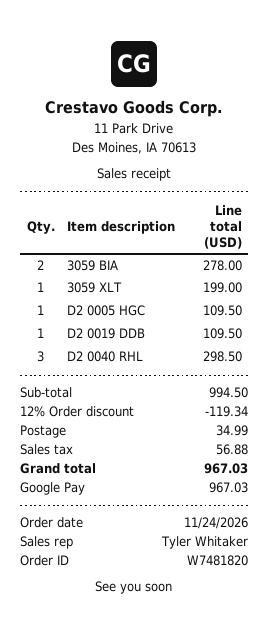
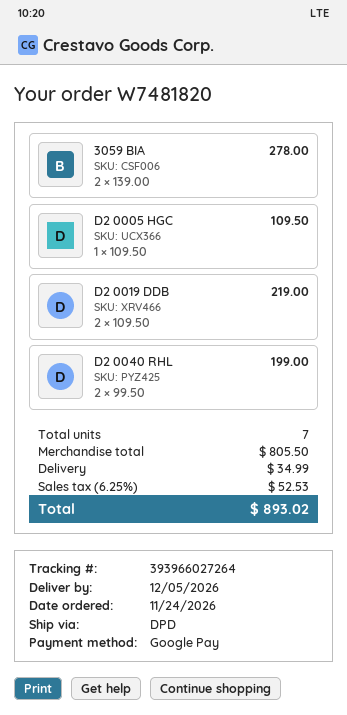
3059 XLT: 1 for 199.00 -> none
D2 0019 DDB: 1 for 109.50 -> 2 for 219.00
D2 0040 RHL: 3 for 298.50 -> 2 for 199.00
subtotal: 994.50 -> 805.50
discount: 12% = 119.34 -> none
tax: 56.88 -> 52.53
total: 967.03 -> 893.02

